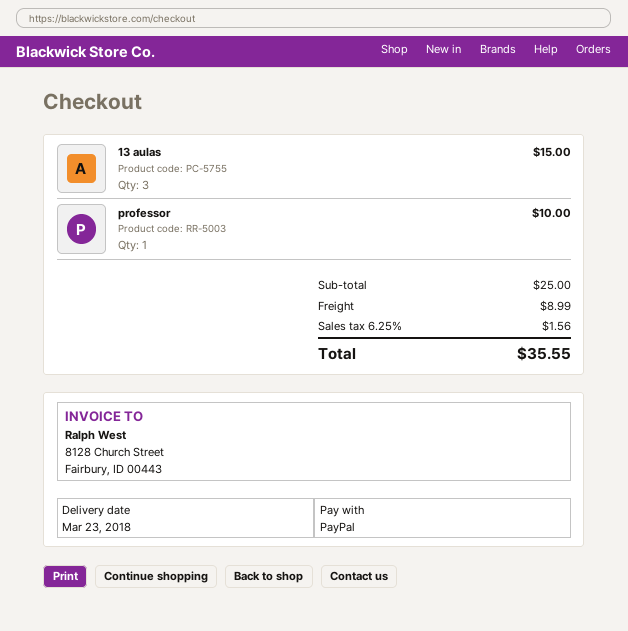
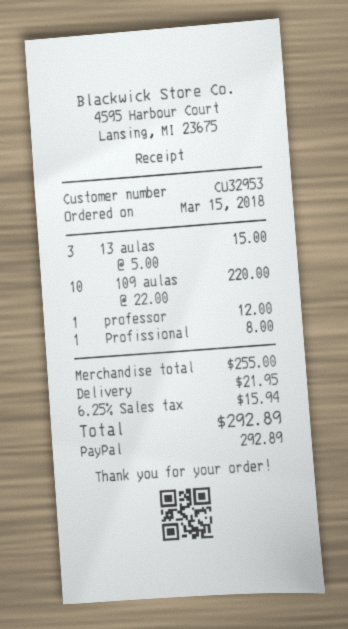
professor: 1 for 10.00 -> 1 for 12.00
109 aulas: none -> 10 for 220.00
Profissional: none -> 1 for 8.00
subtotal: 25.00 -> 255.00
shipping: 8.99 -> 21.95
tax: 6.25% = 1.56 -> 6.25% = 15.94
total: 35.55 -> 292.89

